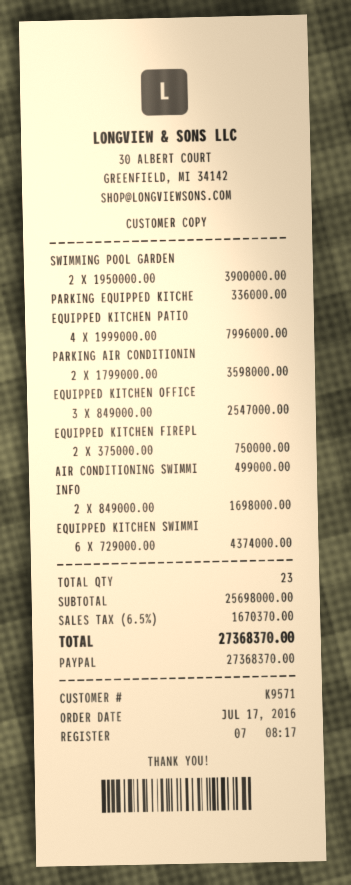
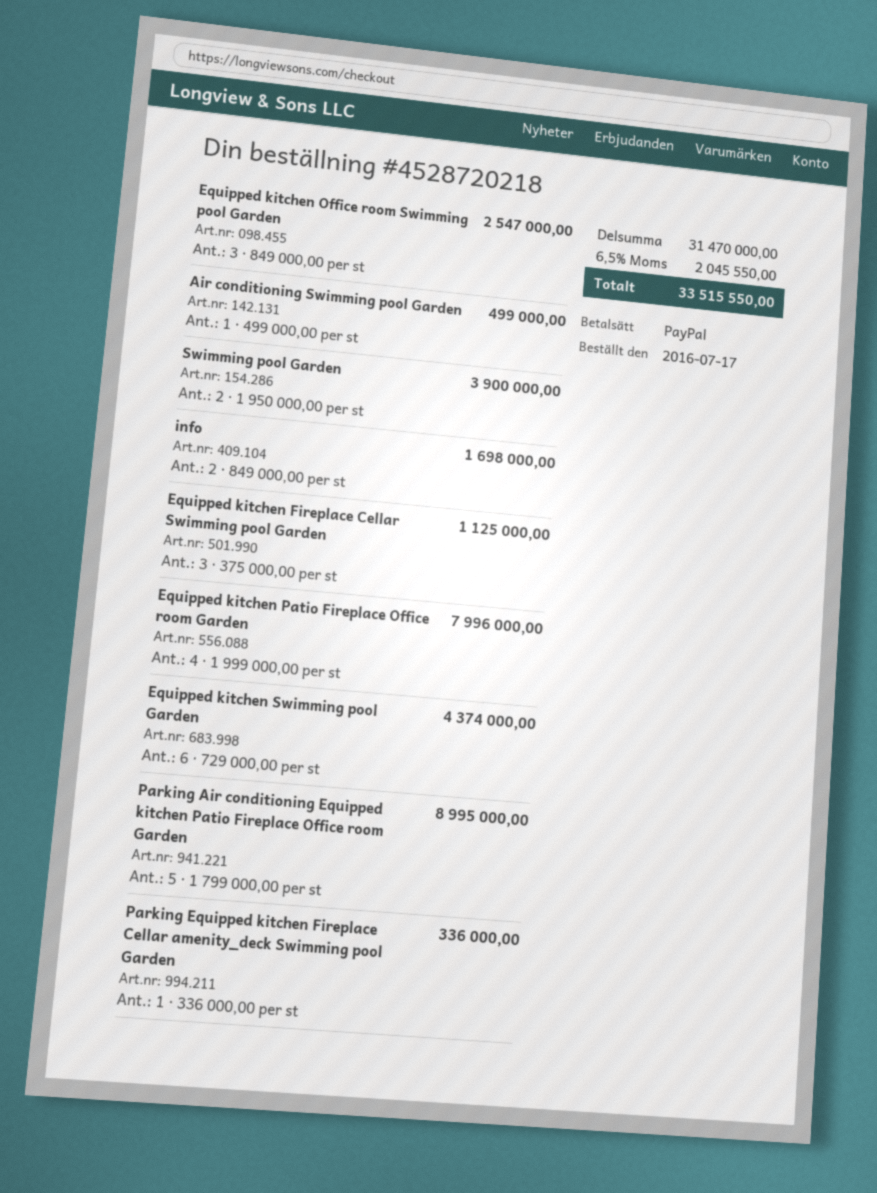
PARKING AIR CONDITIONIN: 2 x 1799000.00 = 3598000.00 -> 5 x 1799000.00 = 8995000.00
EQUIPPED KITCHEN FIREPL: 2 x 375000.00 = 750000.00 -> 3 x 375000.00 = 1125000.00
subtotal: 25698000.00 -> 31470000.00
tax: 6.5% = 1670370.00 -> 6.5% = 2045550.00
total: 27368370.00 -> 33515550.00

